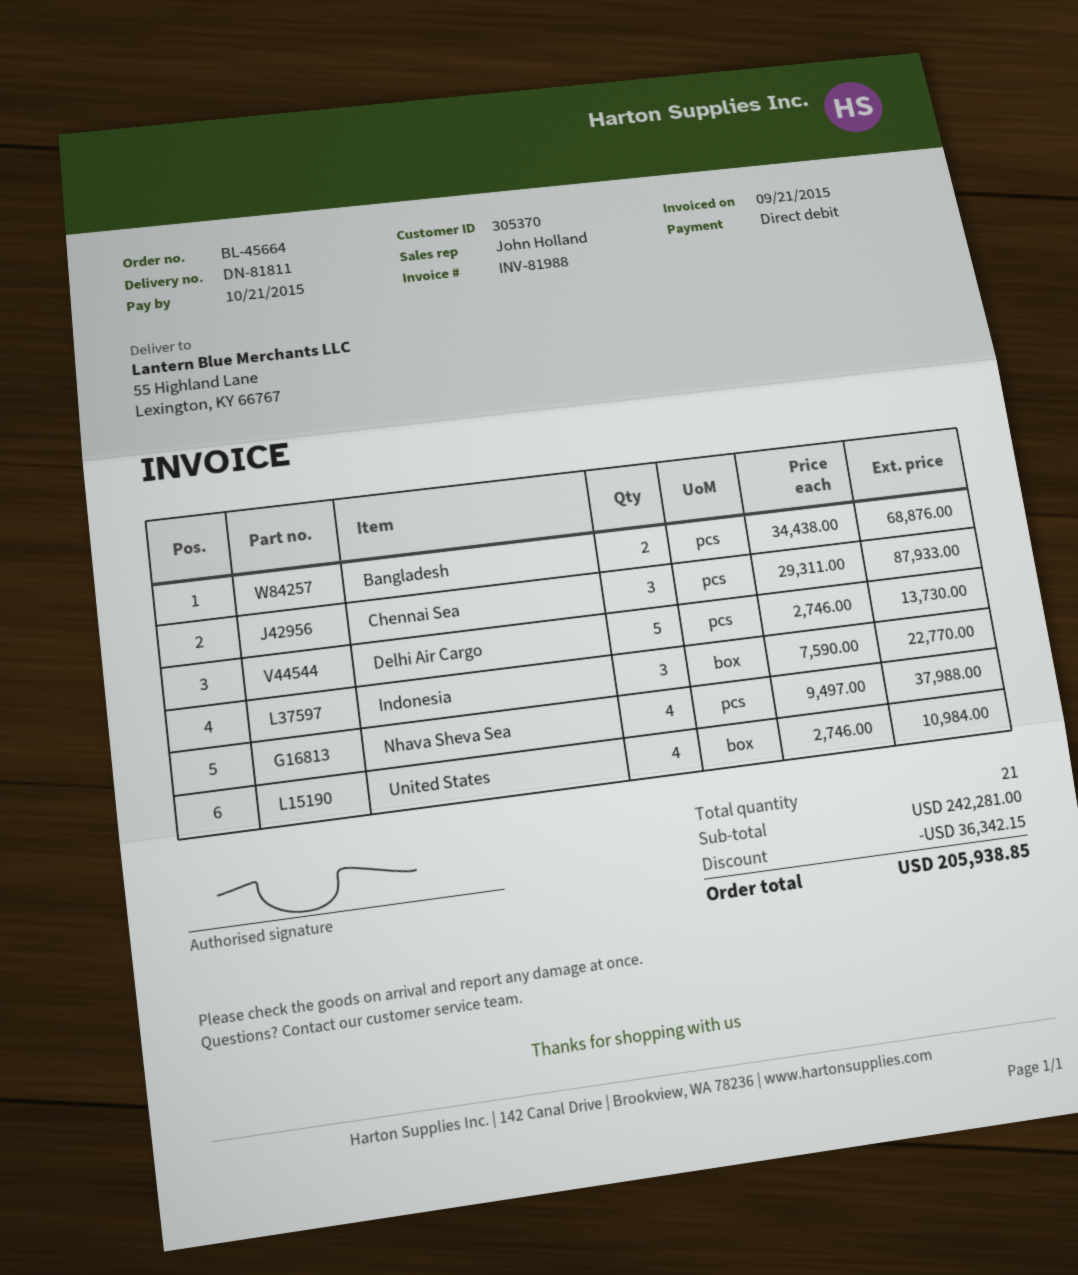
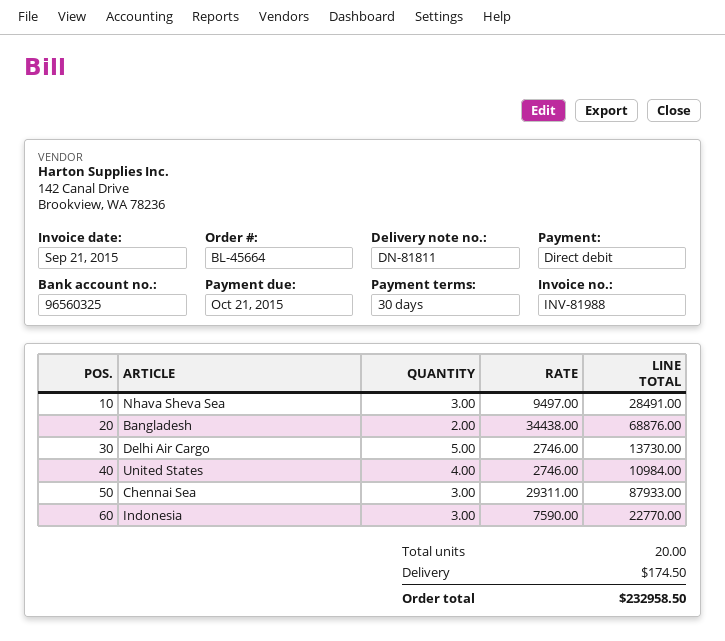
Nhava Sheva Sea: 4 x 9497.00 = 37988.00 -> 3 x 9497.00 = 28491.00
total quantity: 21 -> 20
discount: 36342.15 -> none
shipping: none -> 174.50
total: 205938.85 -> 232958.50

